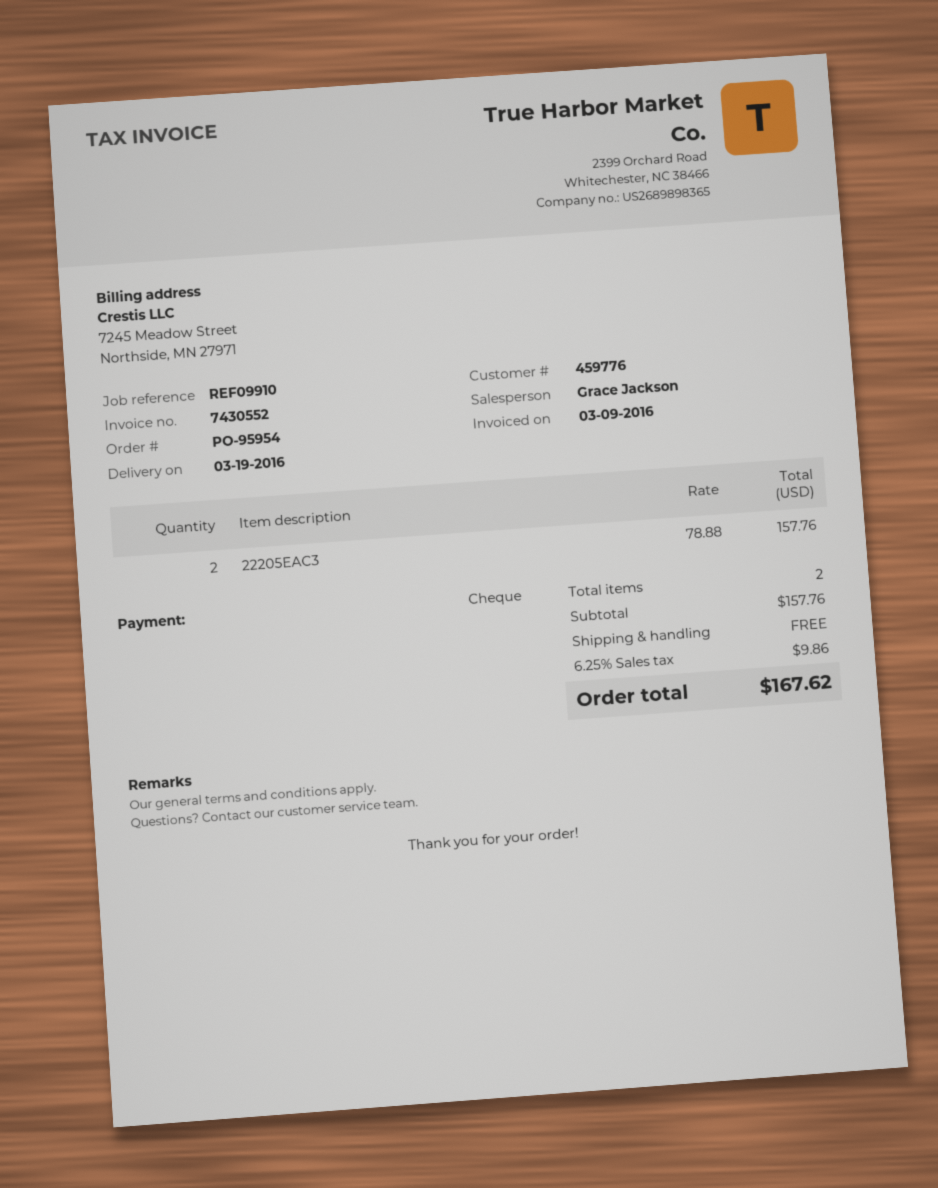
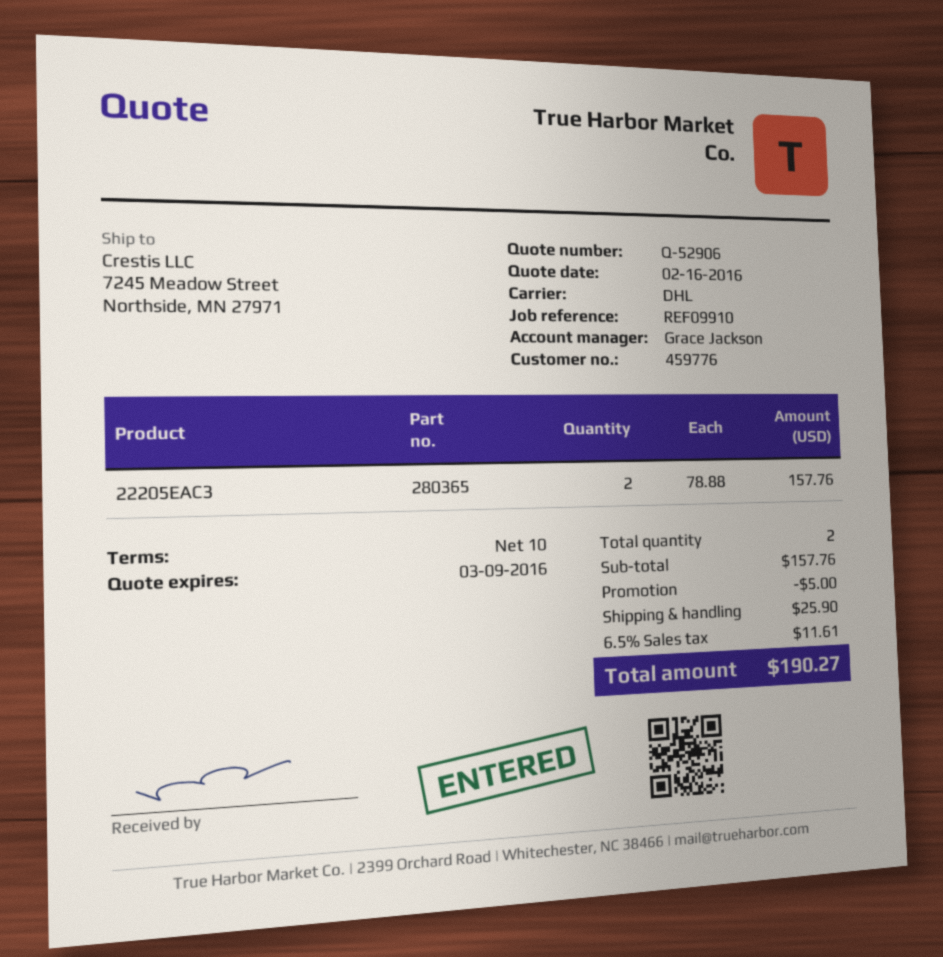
discount: none -> 5.00
shipping: 0.00 -> 25.90
tax: 6.25% = 9.86 -> 6.5% = 11.61
total: 167.62 -> 190.27

